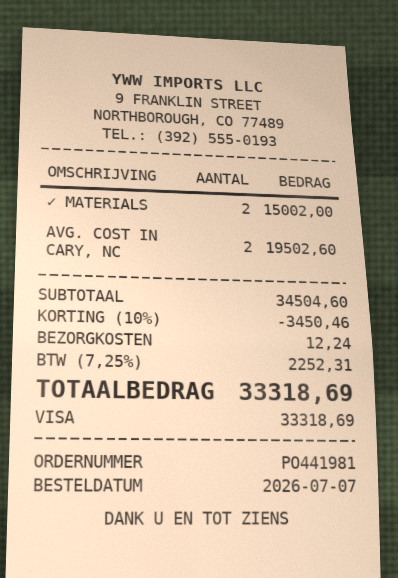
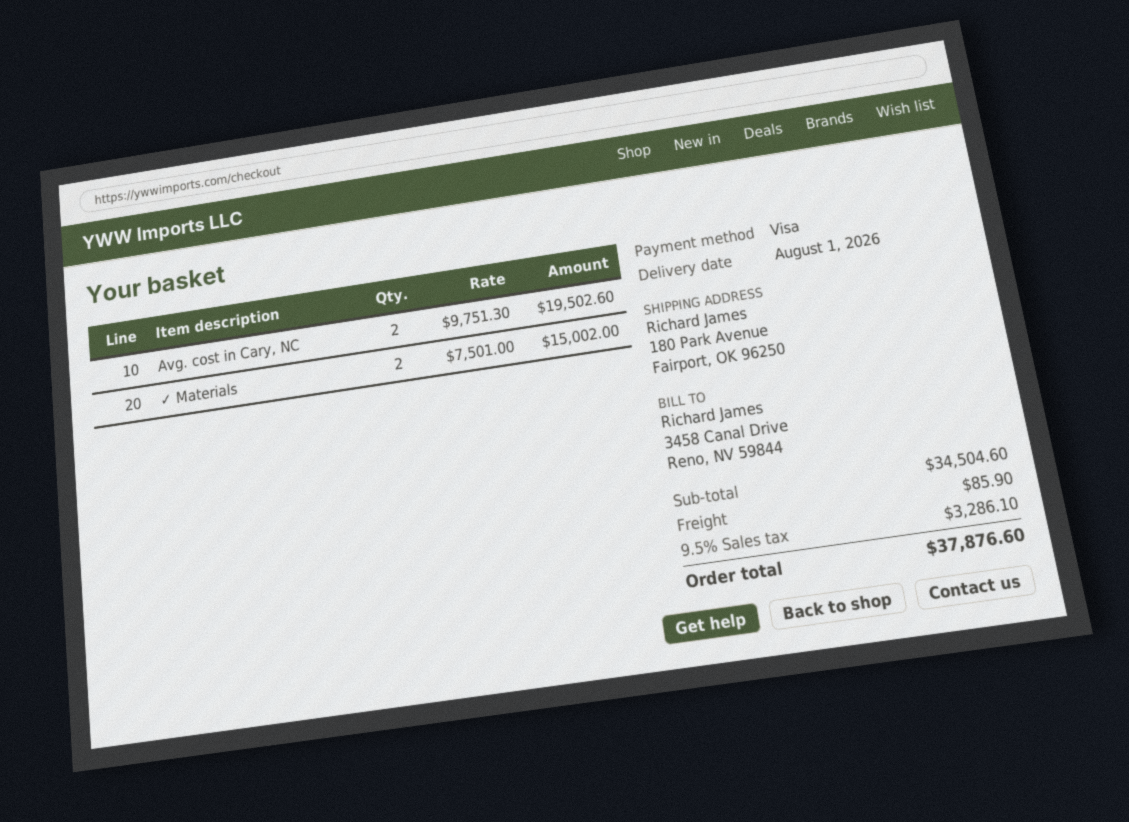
discount: 10% = 3450.46 -> none
shipping: 12.24 -> 85.90
tax: 7.25% = 2252.31 -> 9.5% = 3286.10
total: 33318.69 -> 37876.60

